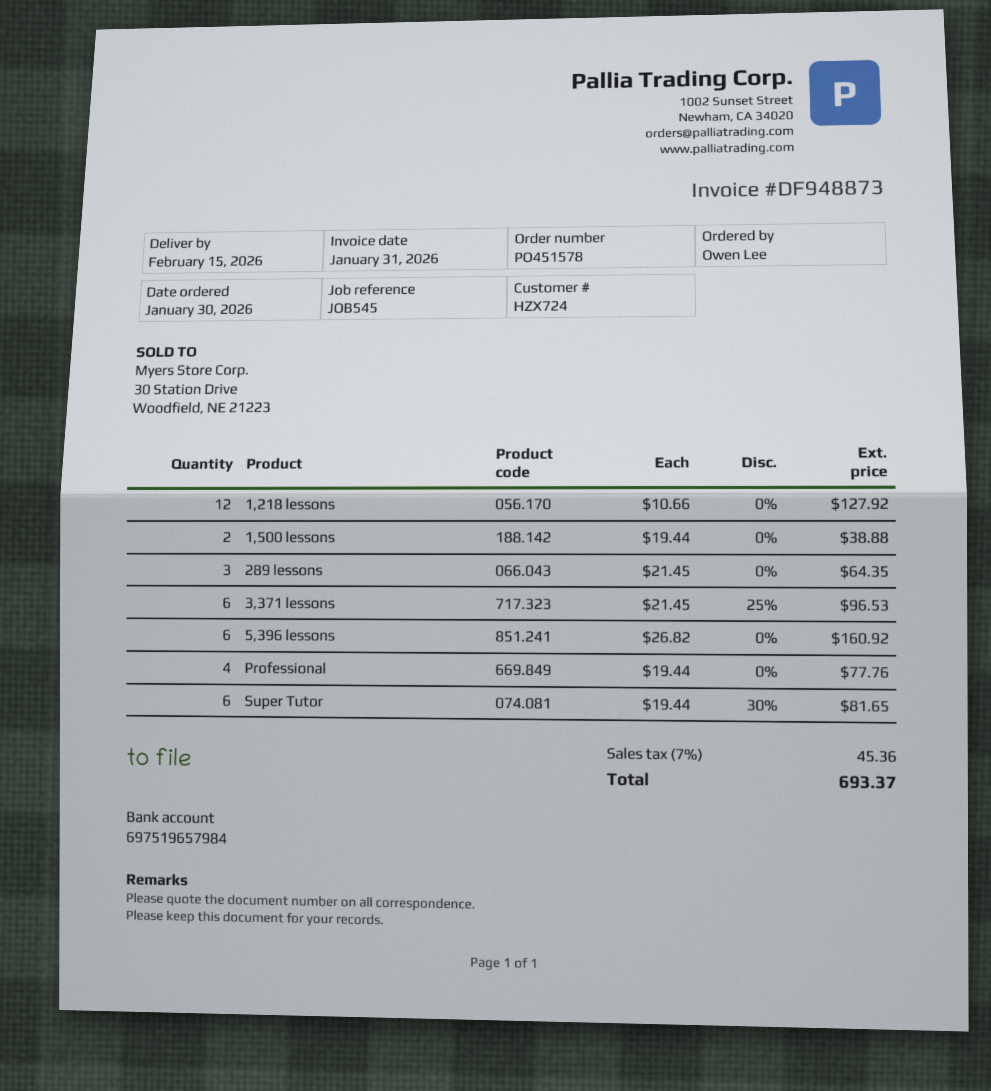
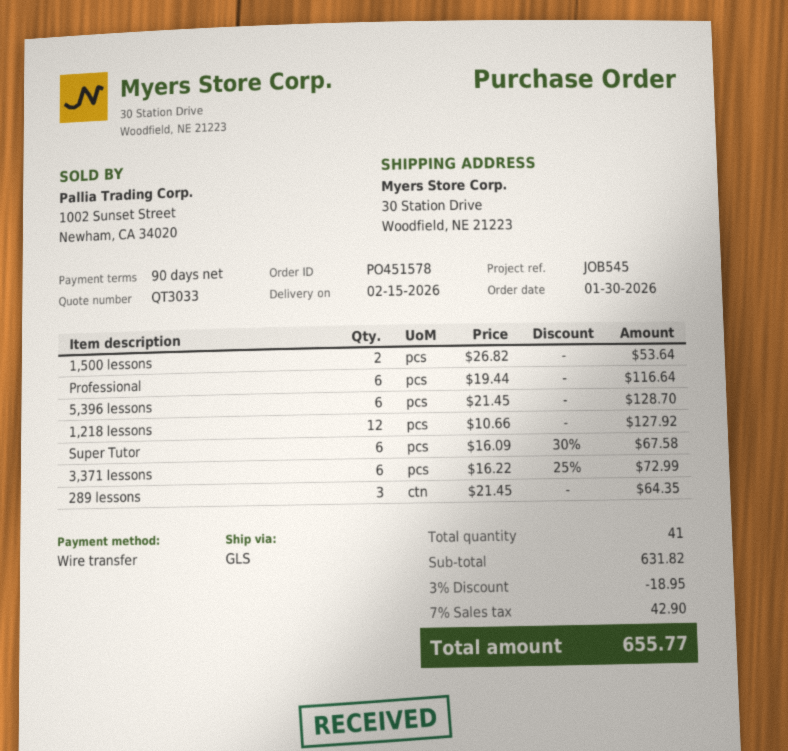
1,500 lessons: 2 x 19.44 = 38.88 -> 2 x 26.82 = 53.64
3,371 lessons: 6 x 21.45 - 25% = 96.53 -> 6 x 16.22 - 25% = 72.99
5,396 lessons: 6 x 26.82 = 160.92 -> 6 x 21.45 = 128.70
Professional: 4 x 19.44 = 77.76 -> 6 x 19.44 = 116.64
Super Tutor: 6 x 19.44 - 30% = 81.65 -> 6 x 16.09 - 30% = 67.58
discount: none -> 3% = 18.95
tax: 7% = 45.36 -> 7% = 42.90
total: 693.37 -> 655.77

